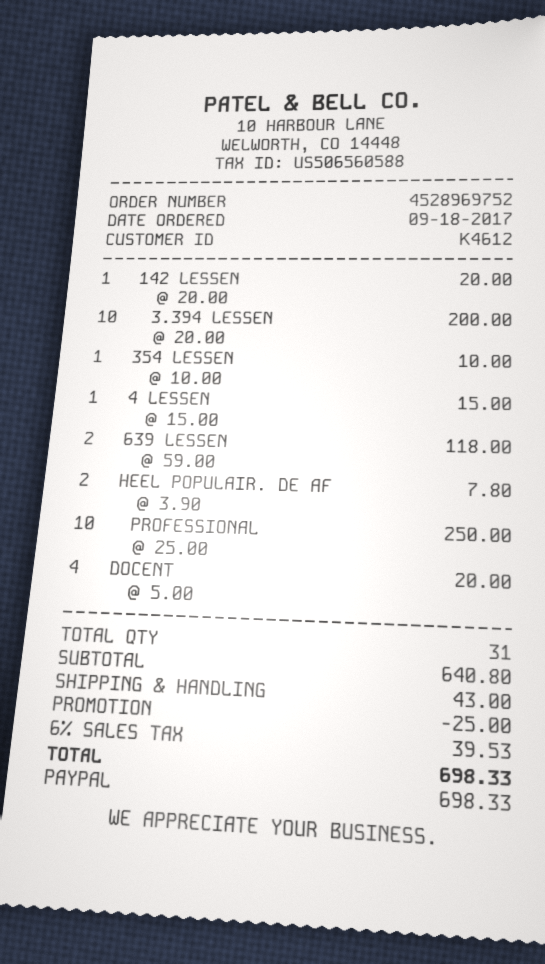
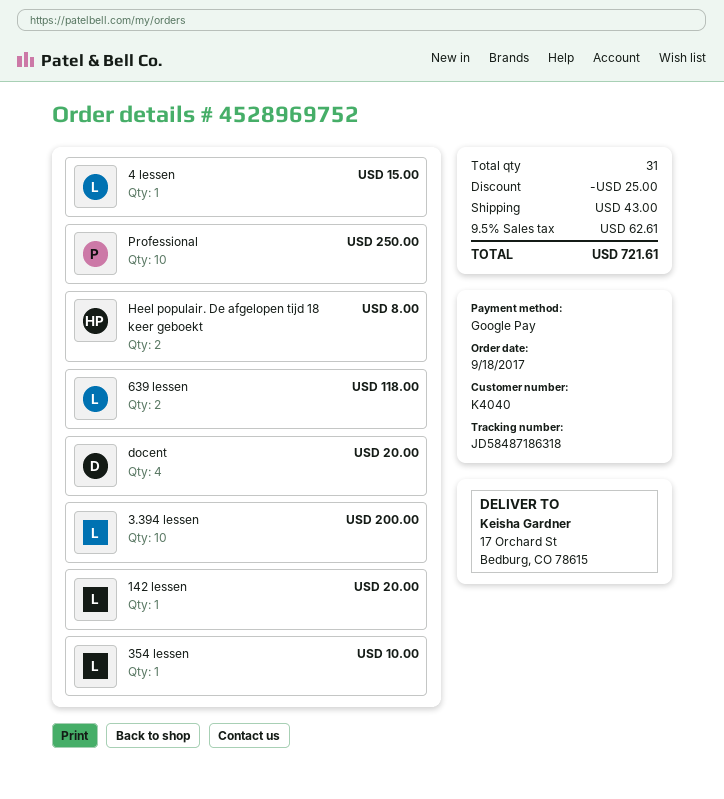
customer number: K4612 -> K4040
payment method: PayPal -> Google Pay
HEEL POPULAIR. DE AF: 2 for 7.80 -> 2 for 8.00
tax: 6% = 39.53 -> 9.5% = 62.61
total: 698.33 -> 721.61

